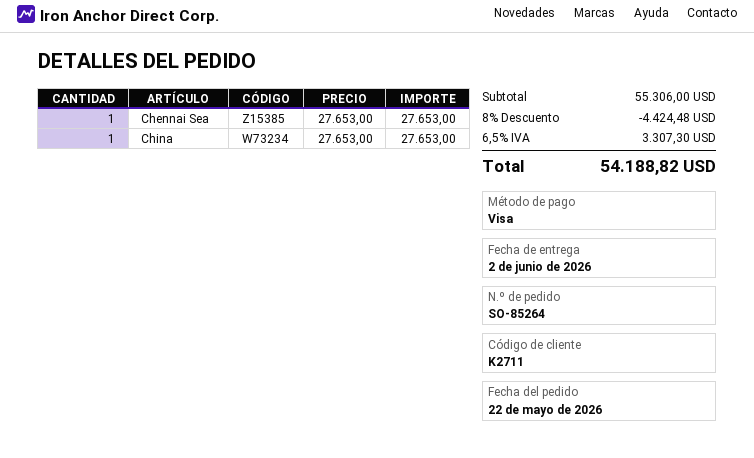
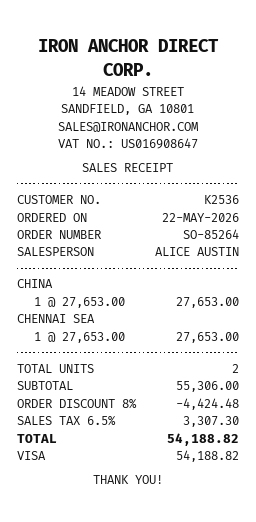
customer number: K2711 -> K2536

